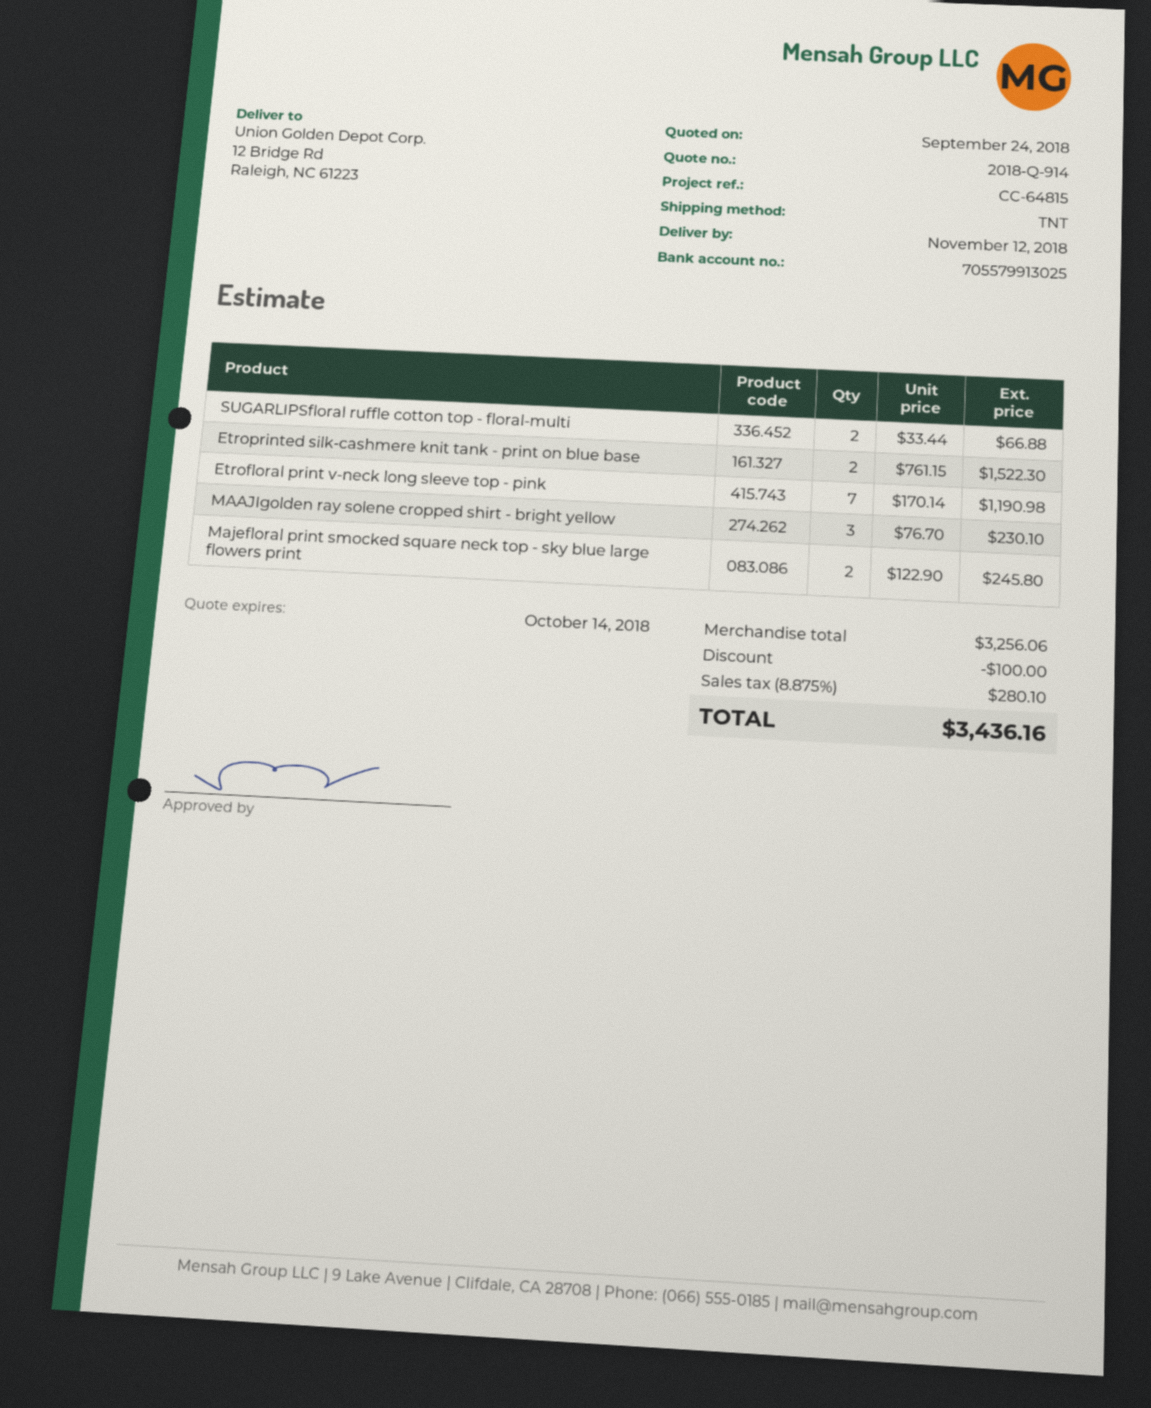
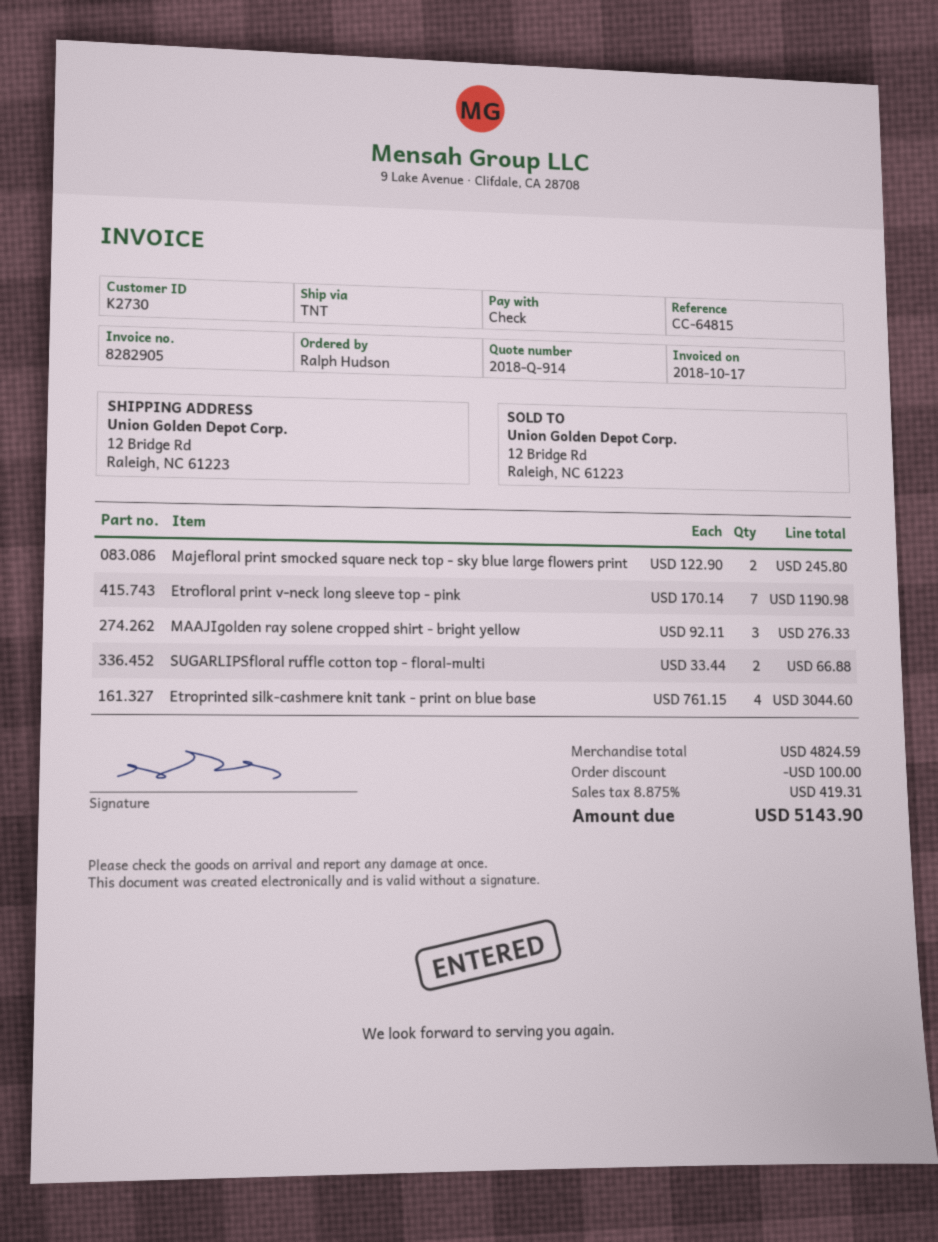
Etroprinted silk-cashmere knit tank - print on blue base: 2 x 761.15 = 1522.30 -> 4 x 761.15 = 3044.60
MAAJIgolden ray solene cropped shirt - bright yellow: 3 x 76.70 = 230.10 -> 3 x 92.11 = 276.33
subtotal: 3256.06 -> 4824.59
tax: 8.875% = 280.10 -> 8.875% = 419.31
total: 3436.16 -> 5143.90

